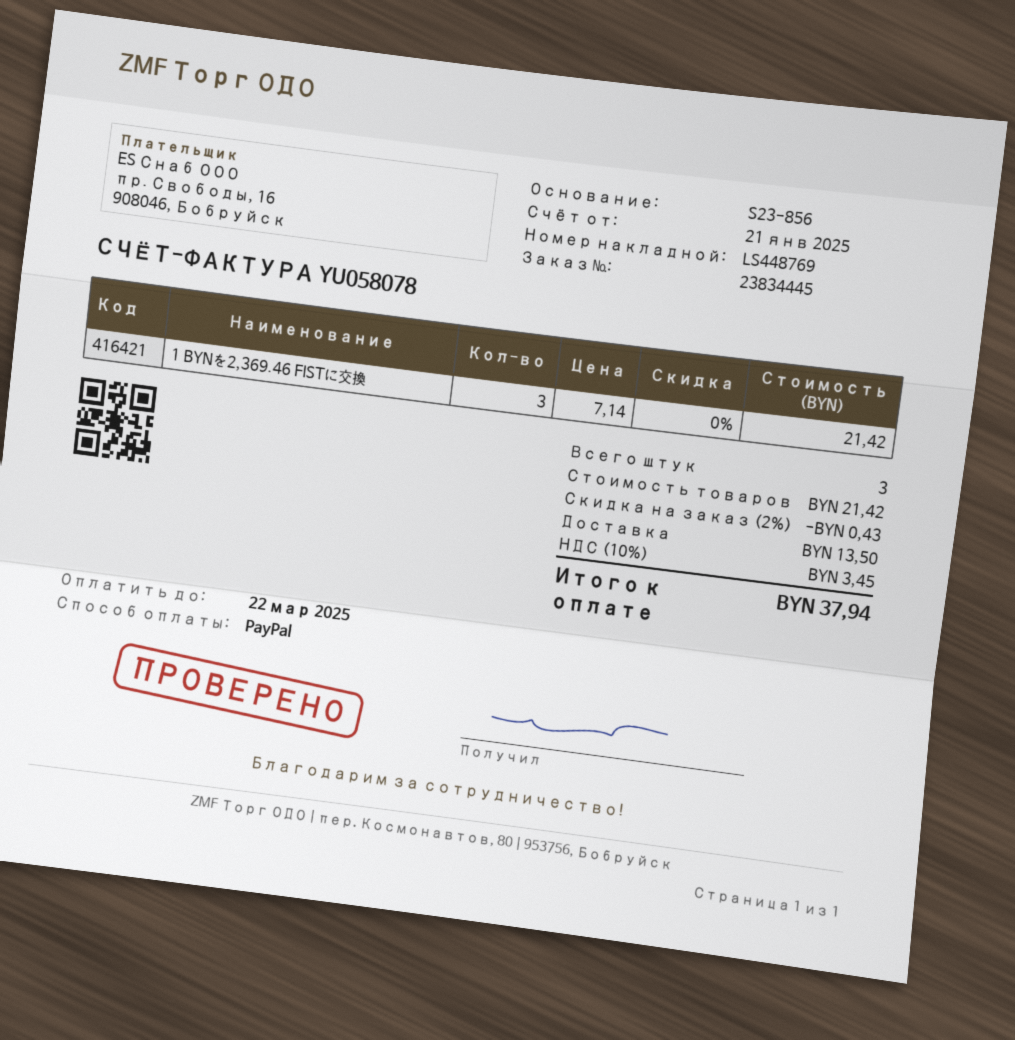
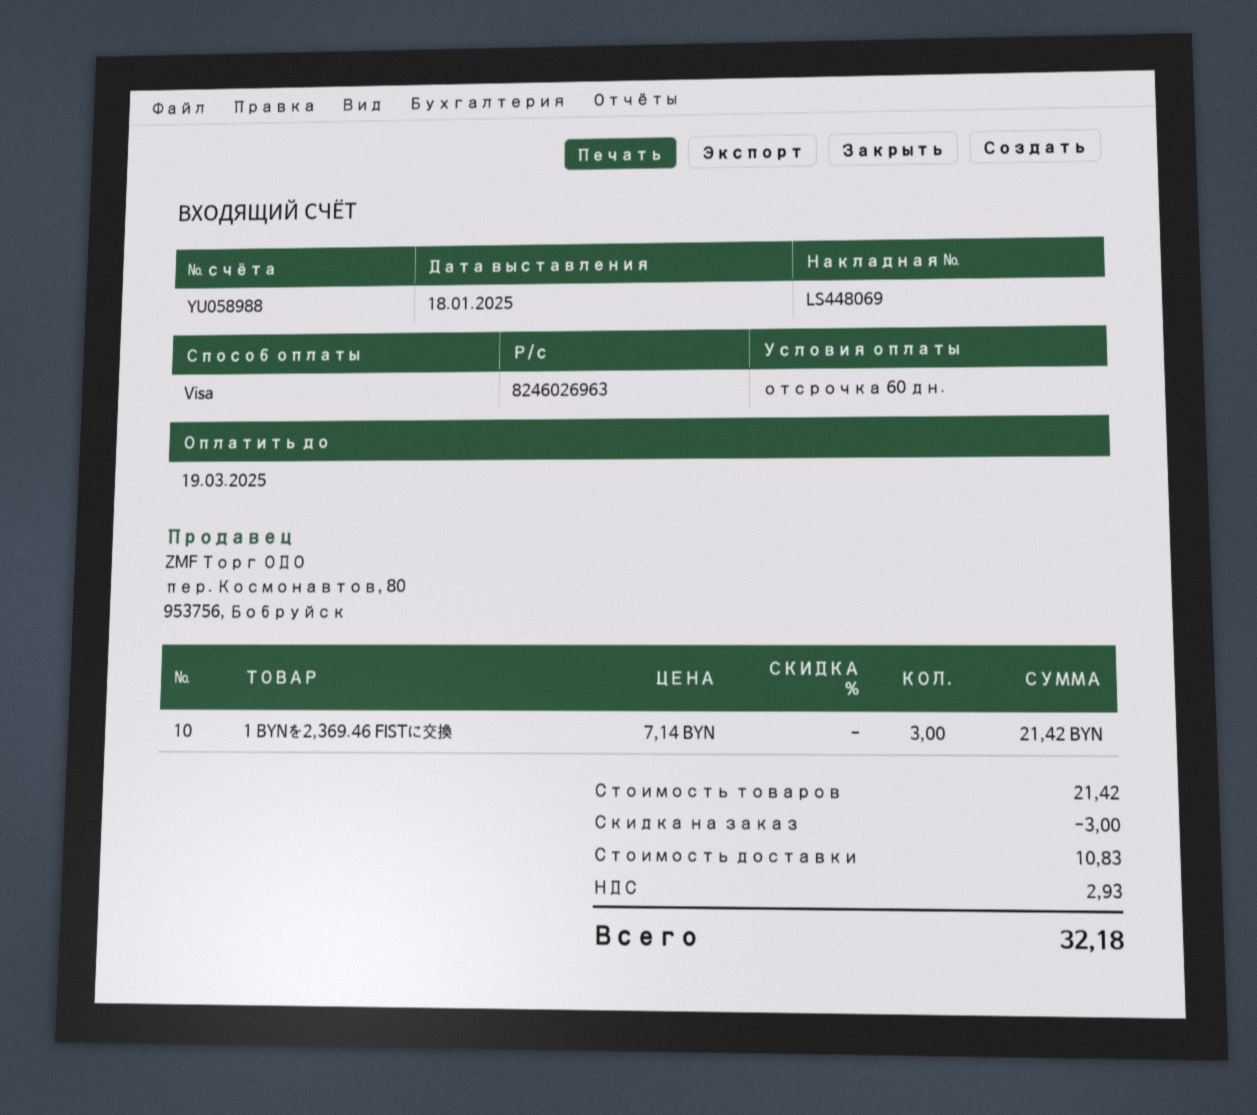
delivery note number: LS448769 -> LS448069
invoice number: YU058078 -> YU058988
invoice date: 2025-01-21 -> 2025-01-18
due date: 2025-03-22 -> 2025-03-19
payment method: PayPal -> Visa
discount: 0.43 -> 3.00
shipping: 13.50 -> 10.83
tax: 3.45 -> 2.93
total: 37.94 -> 32.18

